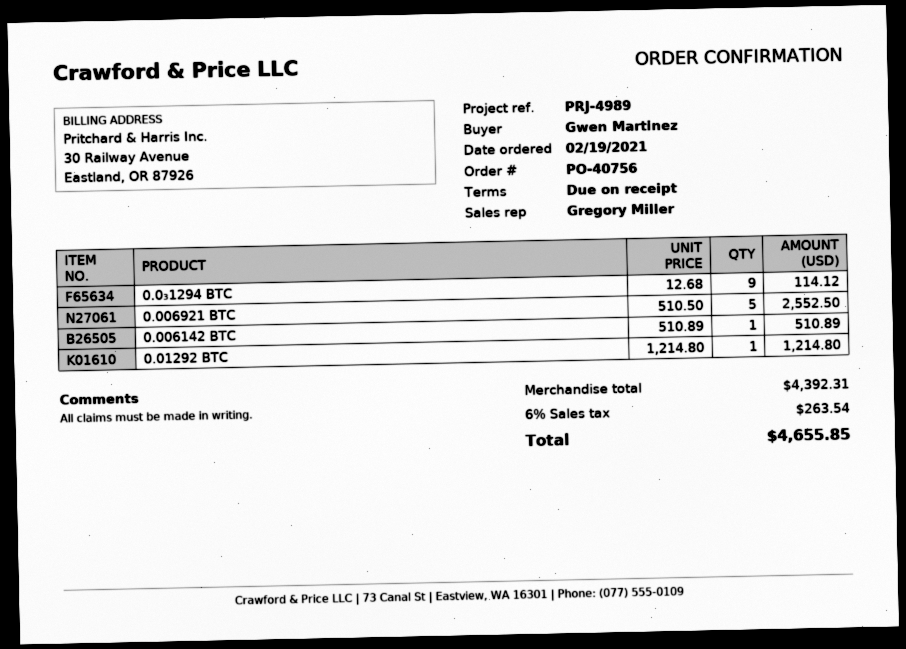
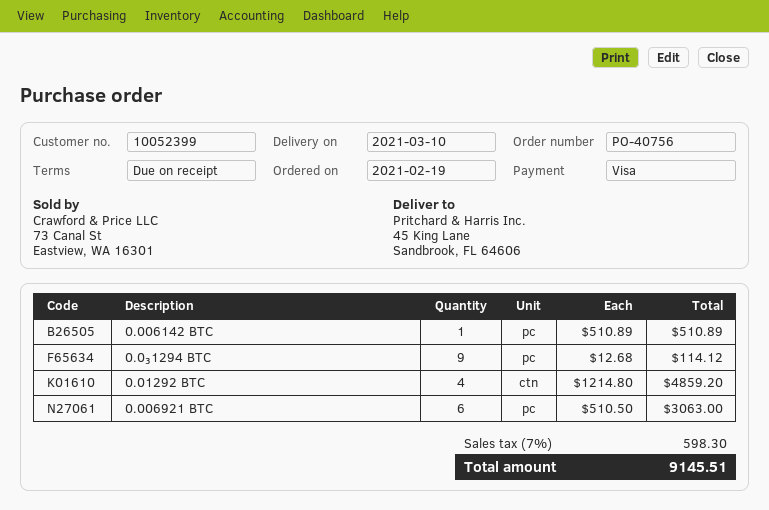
0.006921 BTC: 5 x 510.50 = 2552.50 -> 6 x 510.50 = 3063.00
0.01292 BTC: 1 x 1214.80 = 1214.80 -> 4 x 1214.80 = 4859.20
tax: 6% = 263.54 -> 7% = 598.30
total: 4655.85 -> 9145.51

